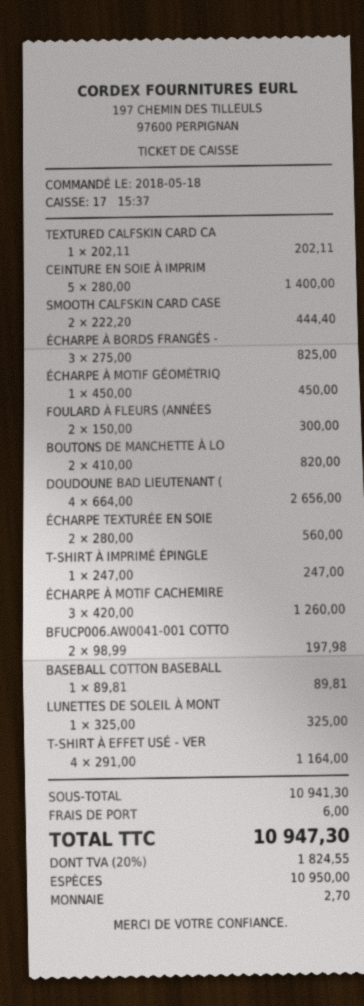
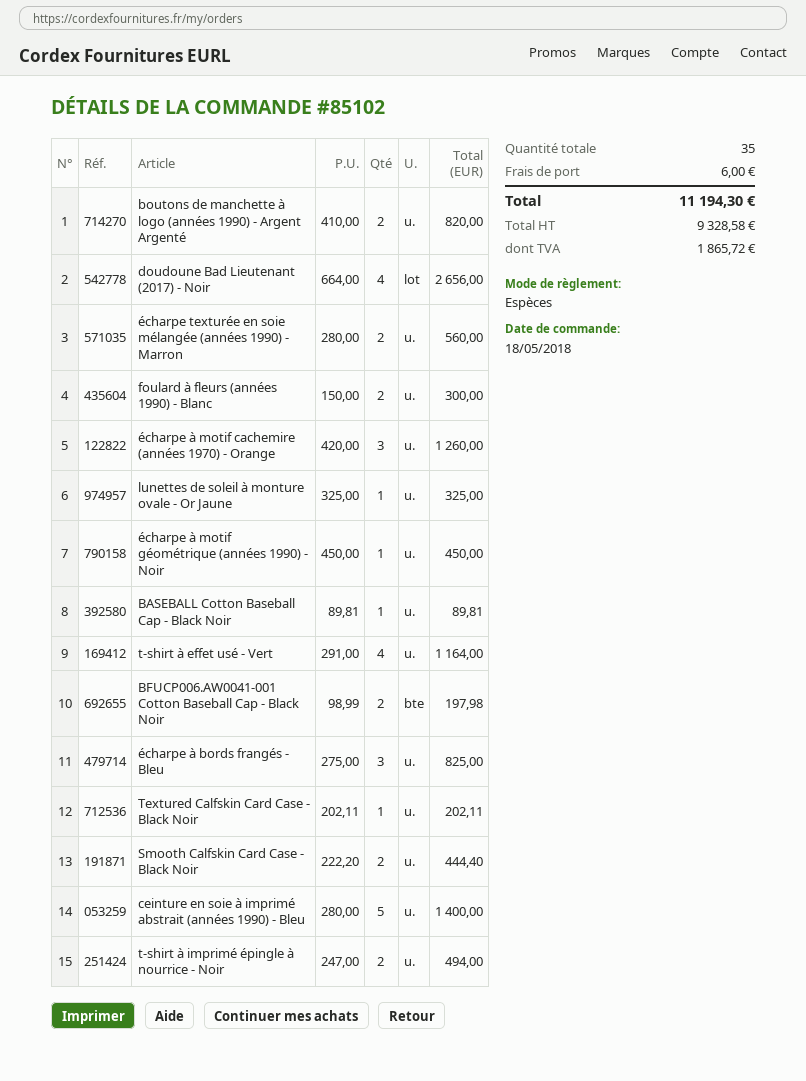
T-SHIRT À IMPRIMÉ ÉPINGLE: 1 x 247.00 = 247.00 -> 2 x 247.00 = 494.00
tax: 1824.55 -> 1865.72
total: 10947.30 -> 11194.30

